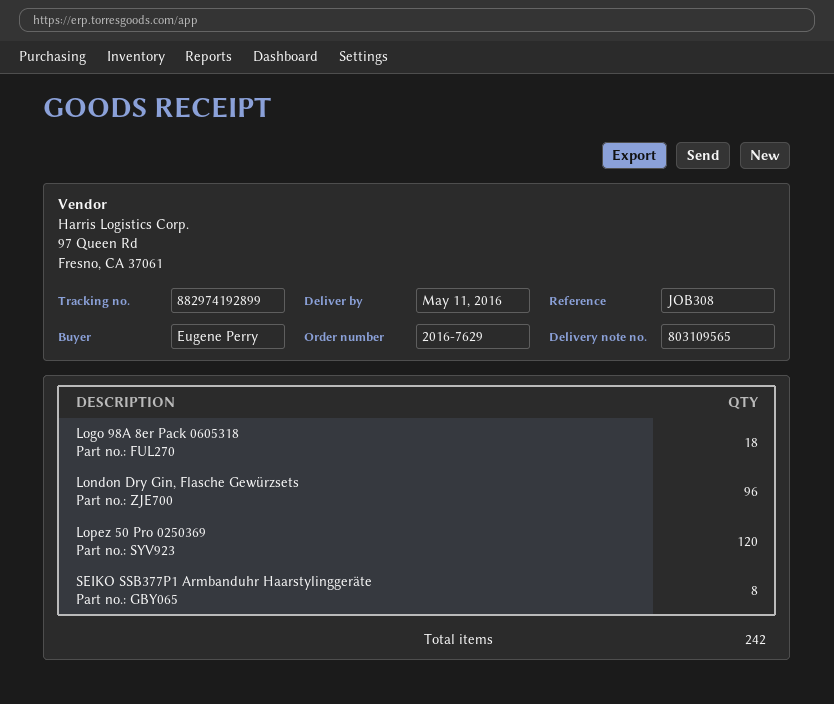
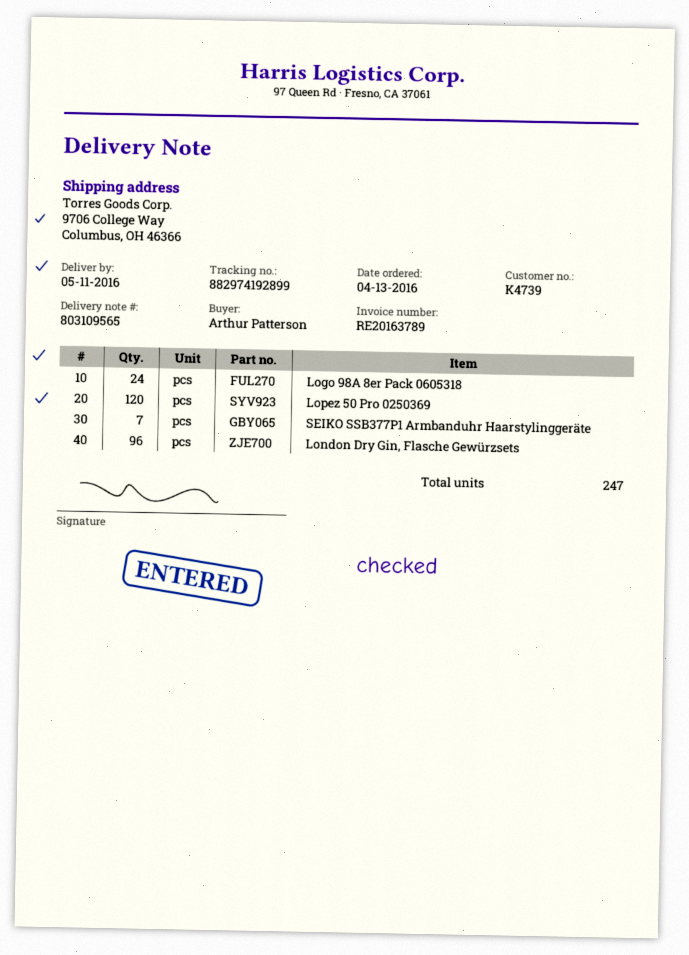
ordered by: Eugene Perry -> Arthur Patterson
Logo 98A 8er Pack 0605318: 18 -> 24
SEIKO SSB377P1 Armbanduhr Haarstylinggeräte: 8 -> 7
total quantity: 242 -> 247

